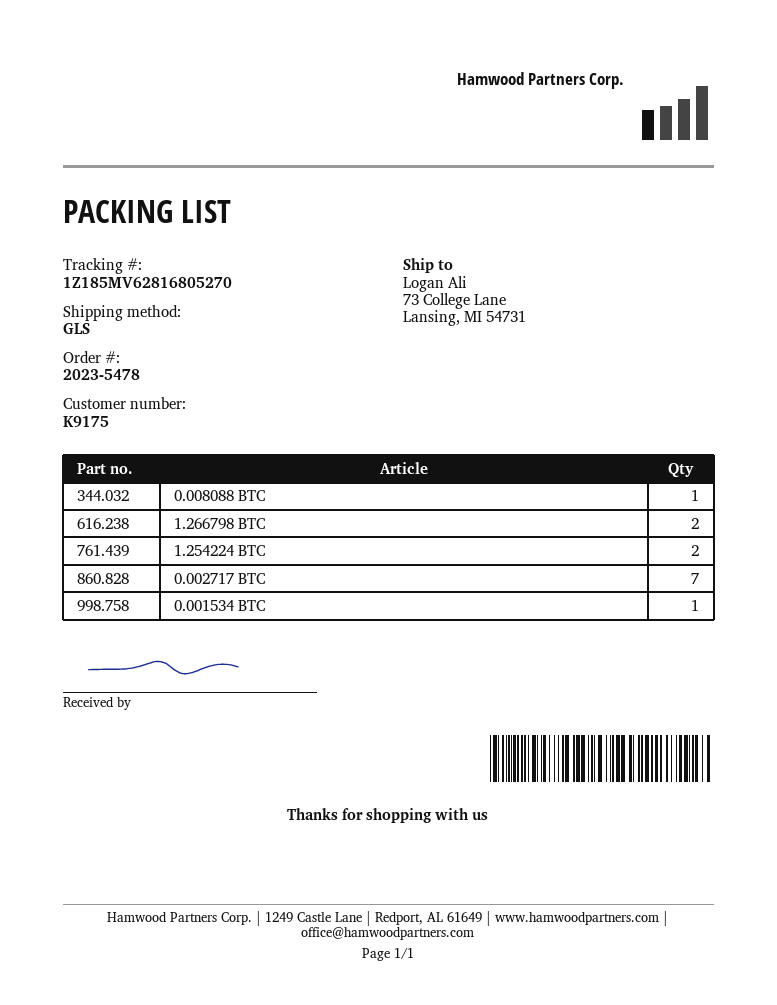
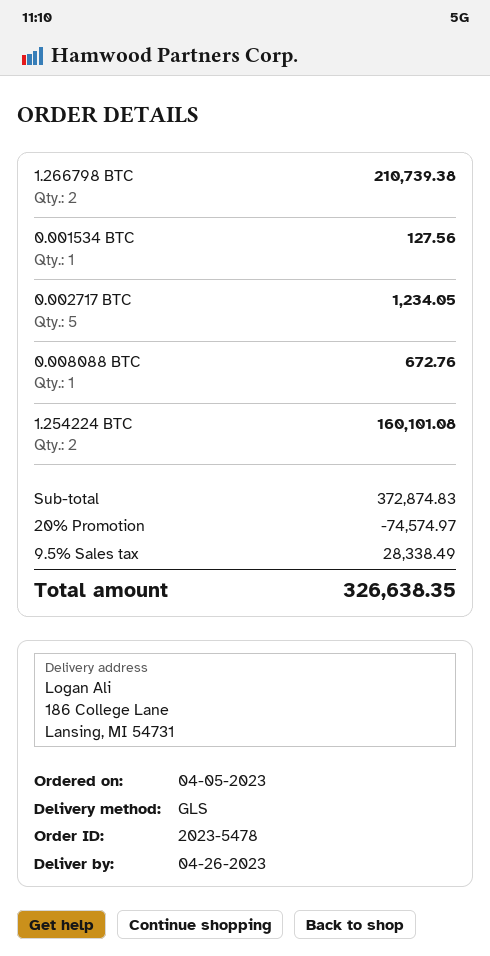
ship to: 73 College Lane, Lansing, MI 54731 -> 186 College Lane, Lansing, MI 54731
0.002717 BTC: 7 -> 5

